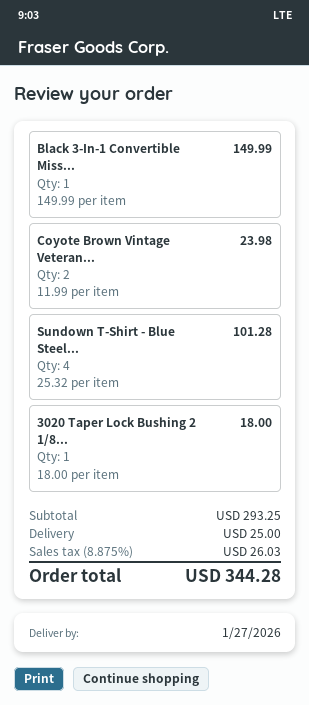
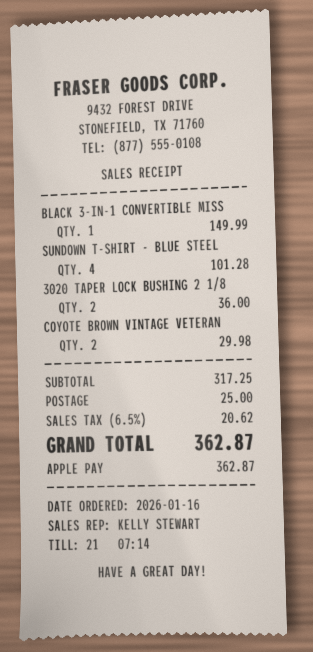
Coyote Brown Vintage Veteran...: 2 for 23.98 -> 2 for 29.98
3020 Taper Lock Bushing 2 1/8...: 1 for 18.00 -> 2 for 36.00
subtotal: 293.25 -> 317.25
tax: 8.875% = 26.03 -> 6.5% = 20.62
total: 344.28 -> 362.87

